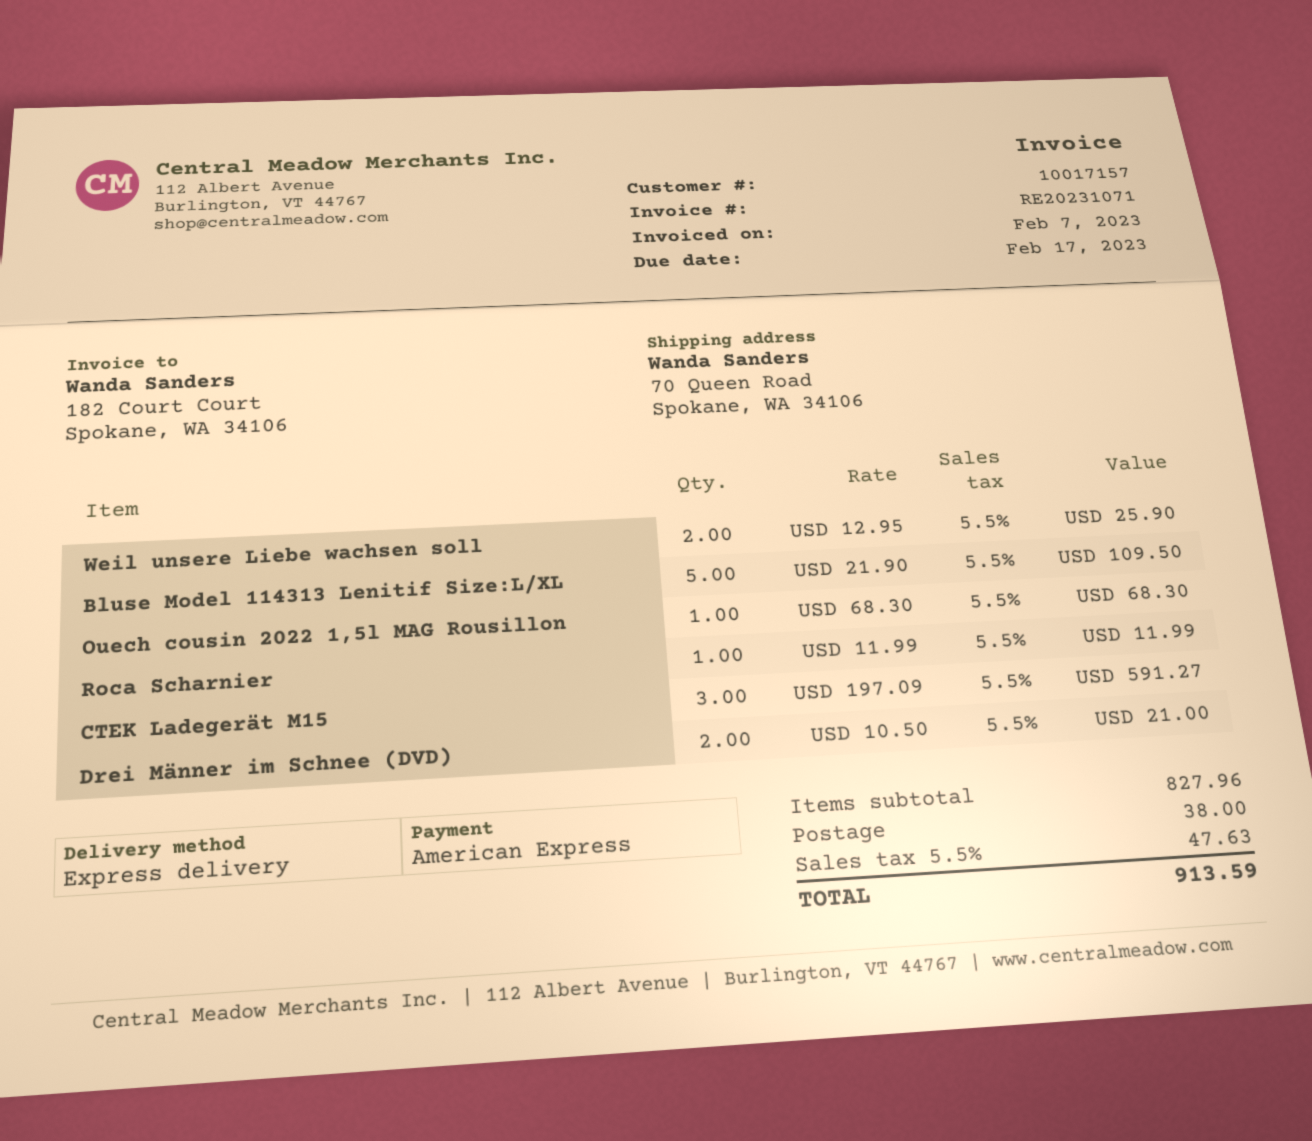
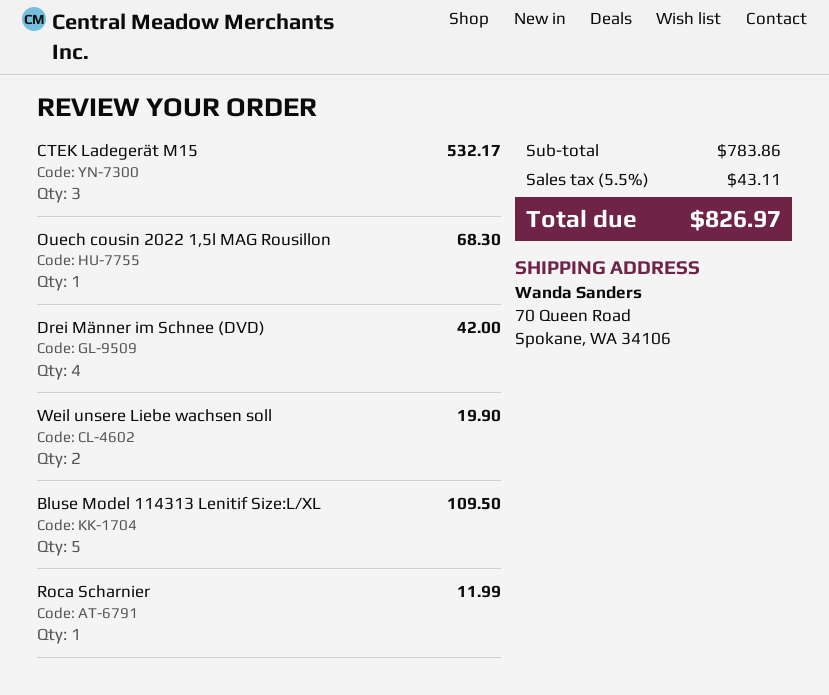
Weil unsere Liebe wachsen soll: 2 for 25.90 -> 2 for 19.90
CTEK Ladegerät M15: 3 for 591.27 -> 3 for 532.17
Drei Männer im Schnee (DVD): 2 for 21.00 -> 4 for 42.00
subtotal: 827.96 -> 783.86
shipping: 38.00 -> none
tax: 5.5% = 47.63 -> 5.5% = 43.11
total: 913.59 -> 826.97

